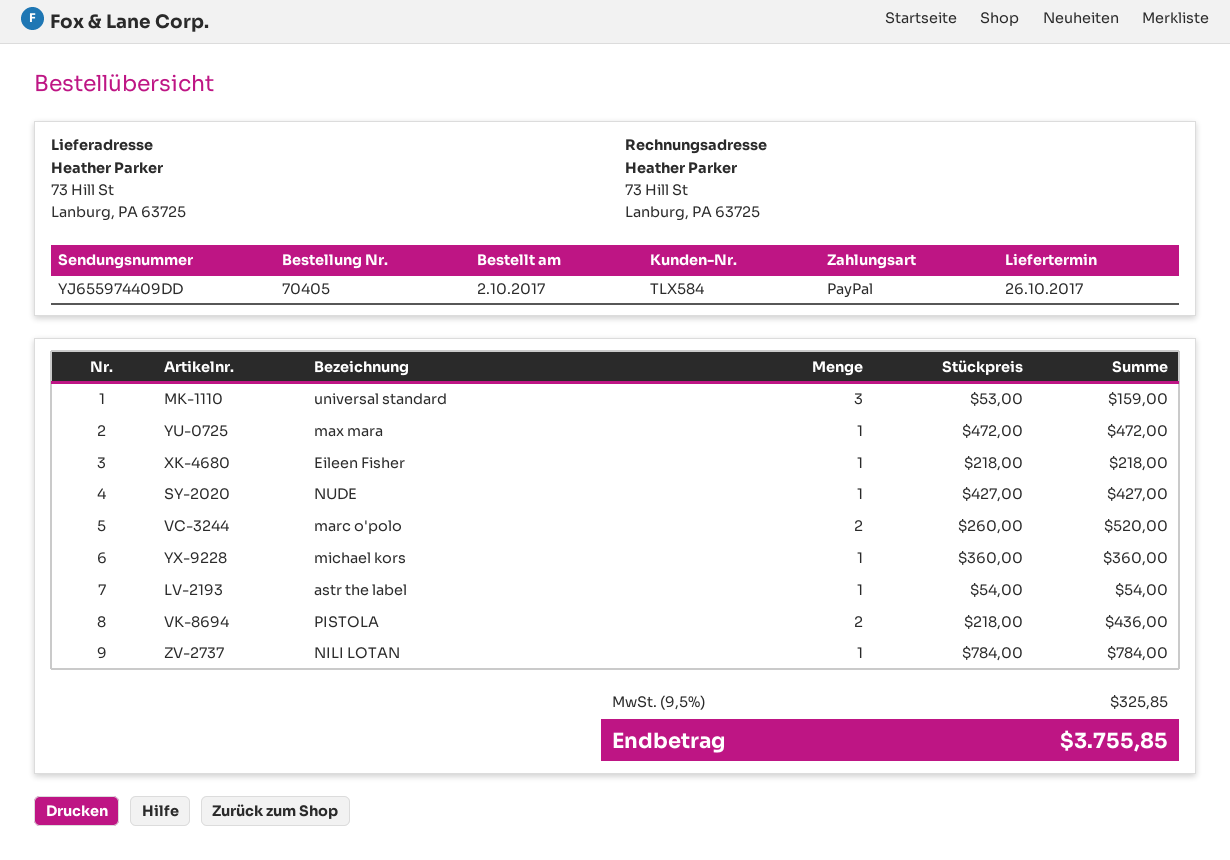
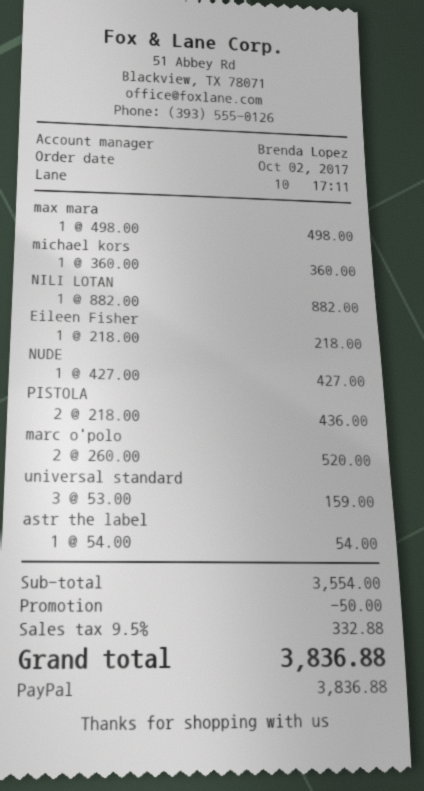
max mara: 1 x 472.00 = 472.00 -> 1 x 498.00 = 498.00
NILI LOTAN: 1 x 784.00 = 784.00 -> 1 x 882.00 = 882.00
discount: none -> 50.00
tax: 9.5% = 325.85 -> 9.5% = 332.88
total: 3755.85 -> 3836.88

